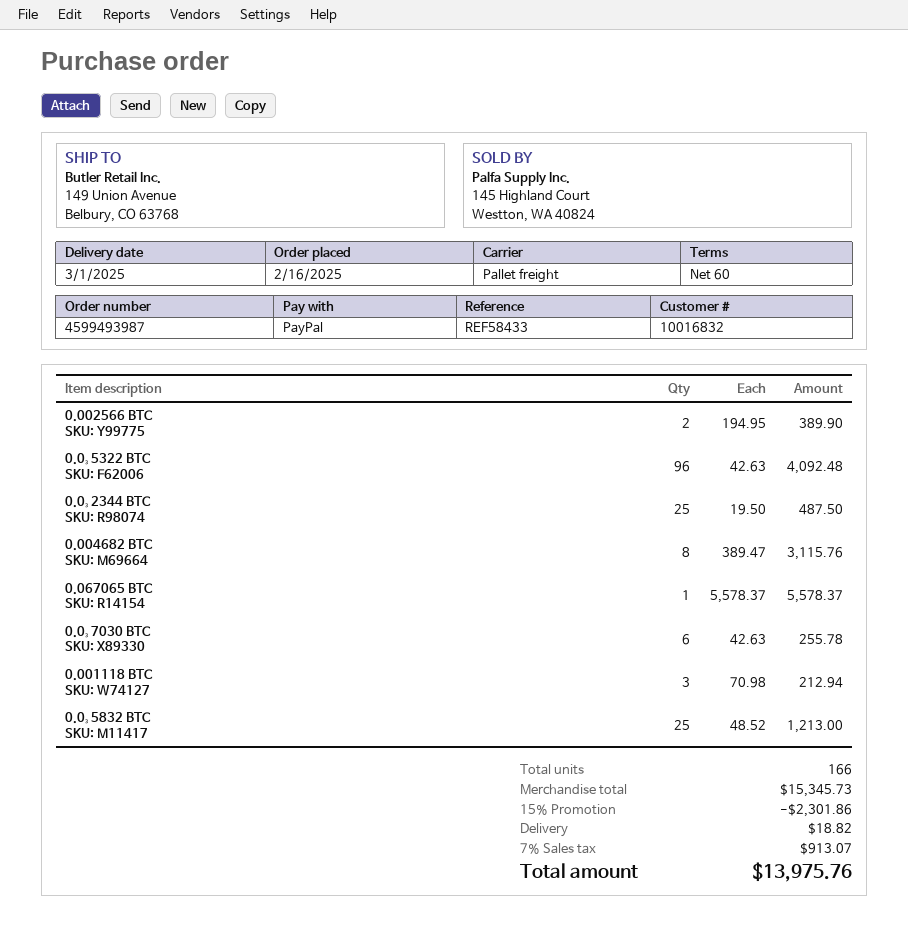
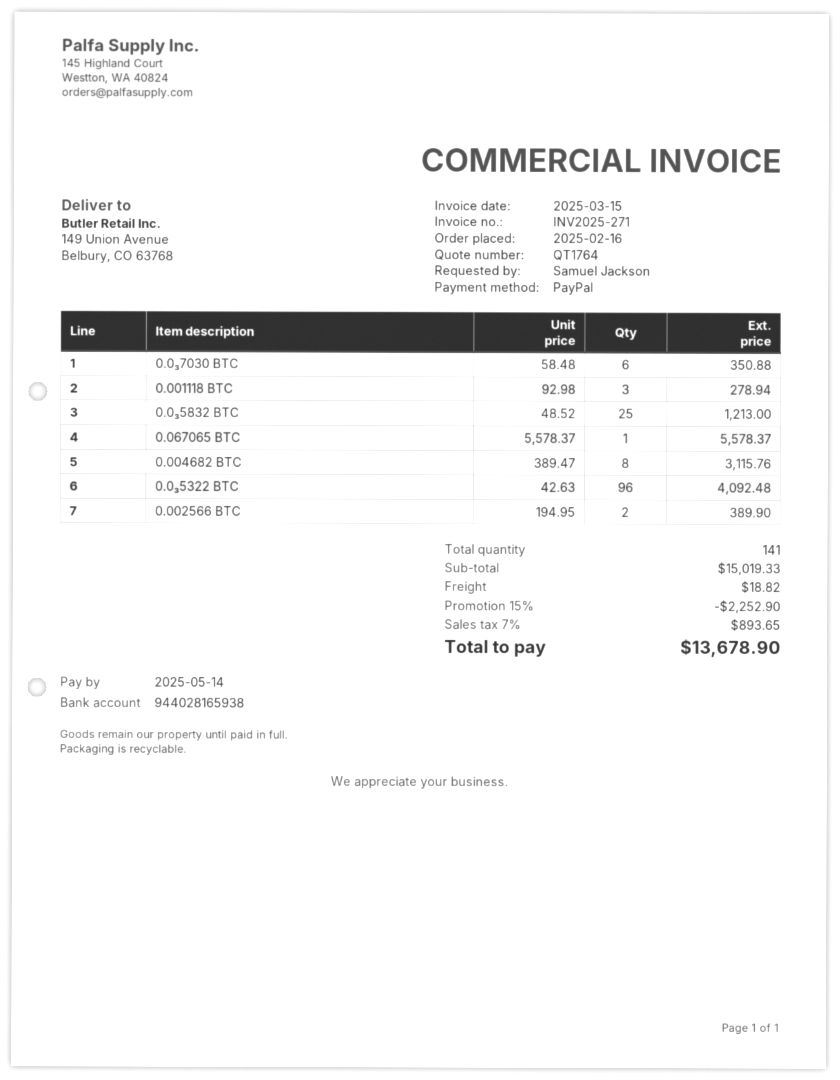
0.0₃2344 BTC: 25 x 19.50 = 487.50 -> none
0.0₃7030 BTC: 6 x 42.63 = 255.78 -> 6 x 58.48 = 350.88
0.001118 BTC: 3 x 70.98 = 212.94 -> 3 x 92.98 = 278.94
total quantity: 166 -> 141
subtotal: 15345.73 -> 15019.33
discount: 15% = 2301.86 -> 15% = 2252.90
tax: 7% = 913.07 -> 7% = 893.65
total: 13975.76 -> 13678.90

